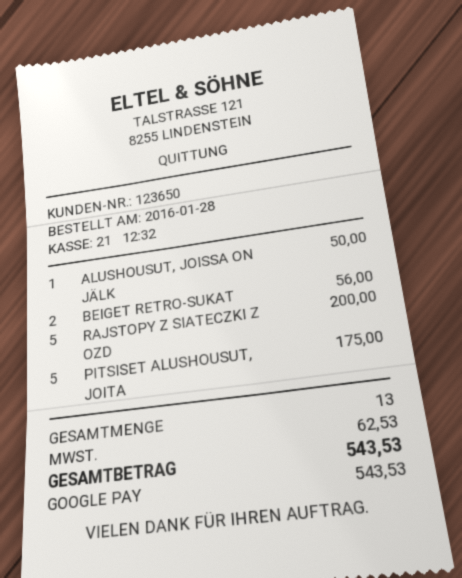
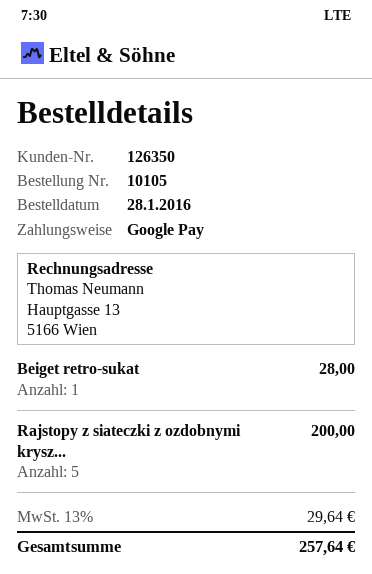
customer number: 123650 -> 126350
ALUSHOUSUT, JOISSA ON JÄLK: 1 for 50.00 -> none
BEIGET RETRO-SUKAT: 2 for 56.00 -> 1 for 28.00
PITSISET ALUSHOUSUT, JOITA: 5 for 175.00 -> none
tax: 62.53 -> 29.64
total: 543.53 -> 257.64

